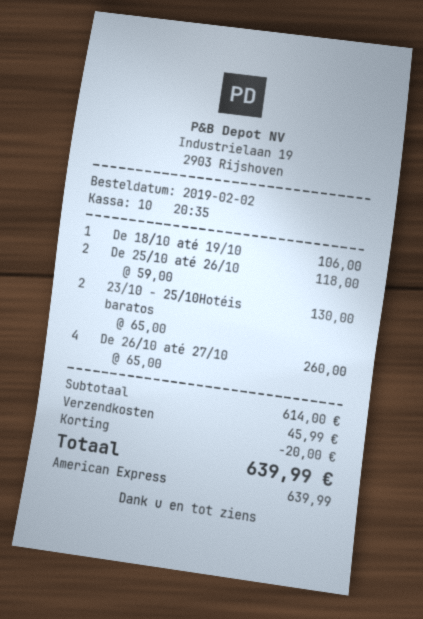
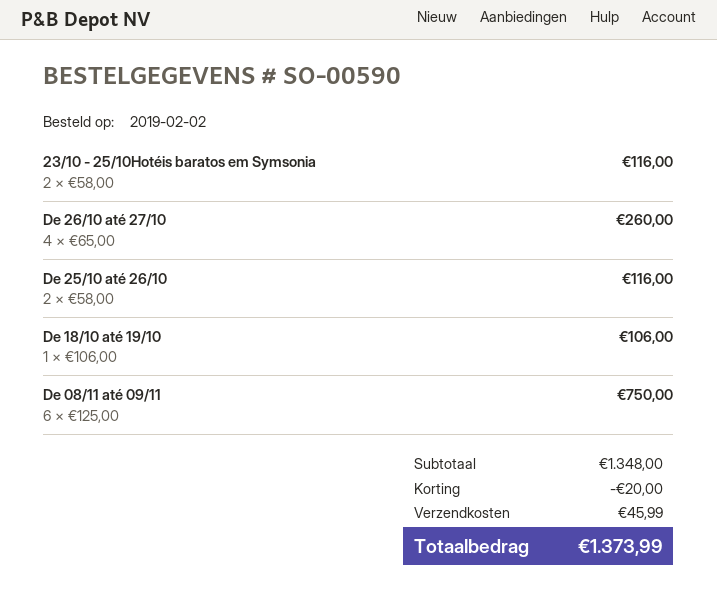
De 25/10 até 26/10: 2 x 59.00 = 118.00 -> 2 x 58.00 = 116.00
23/10 - 25/10Hotéis baratos: 2 x 65.00 = 130.00 -> 2 x 58.00 = 116.00
De 08/11 até 09/11: none -> 6 x 125.00 = 750.00
subtotal: 614.00 -> 1348.00
total: 639.99 -> 1373.99

